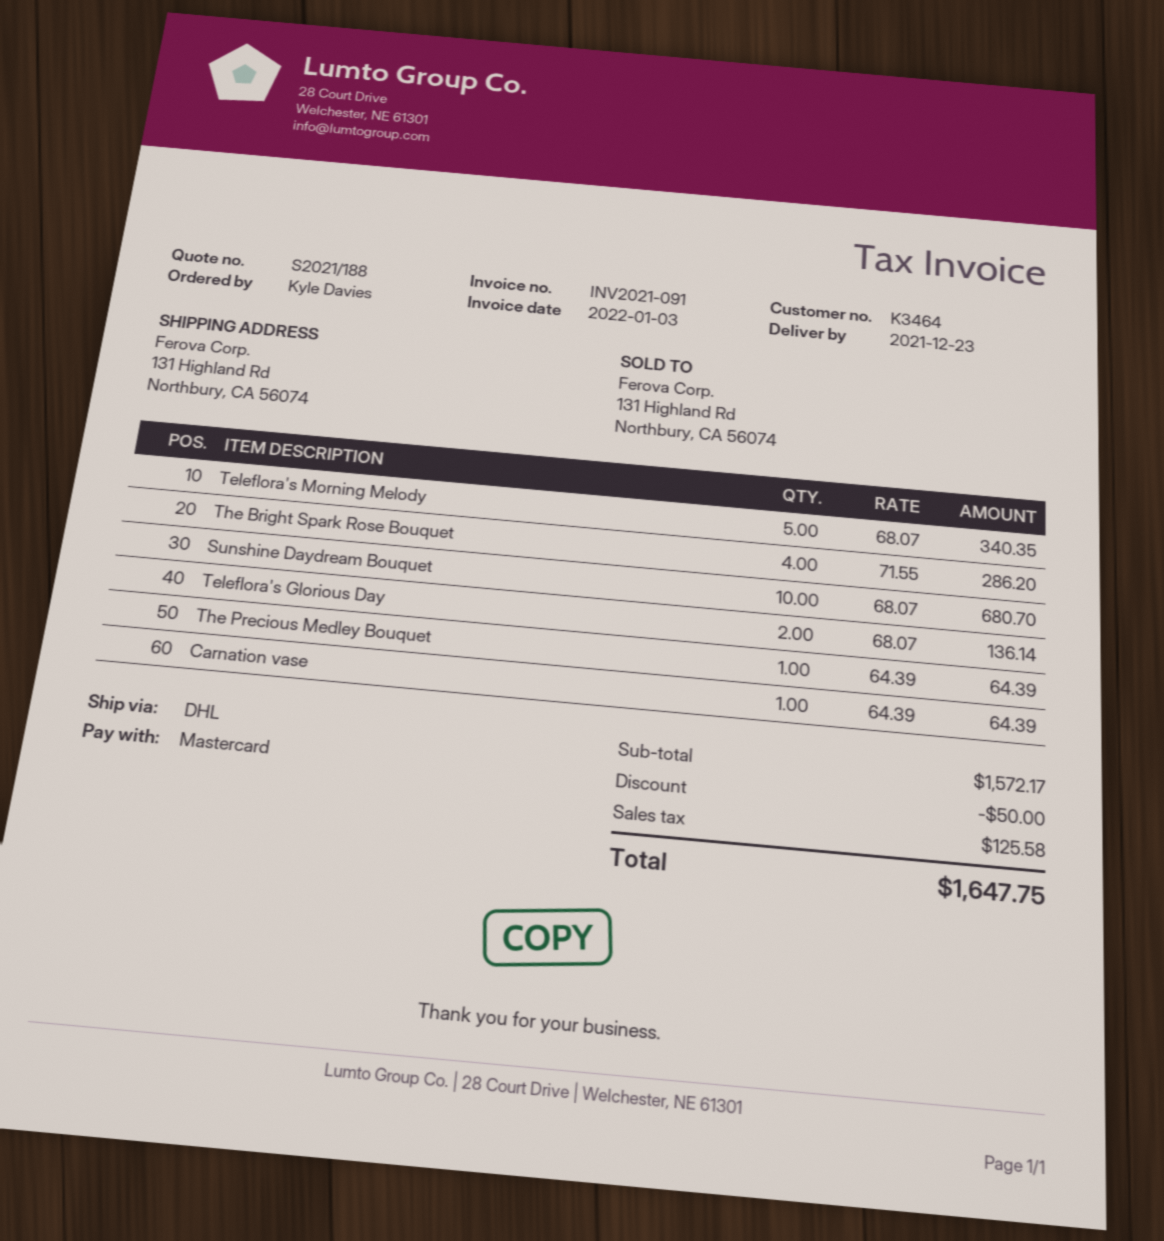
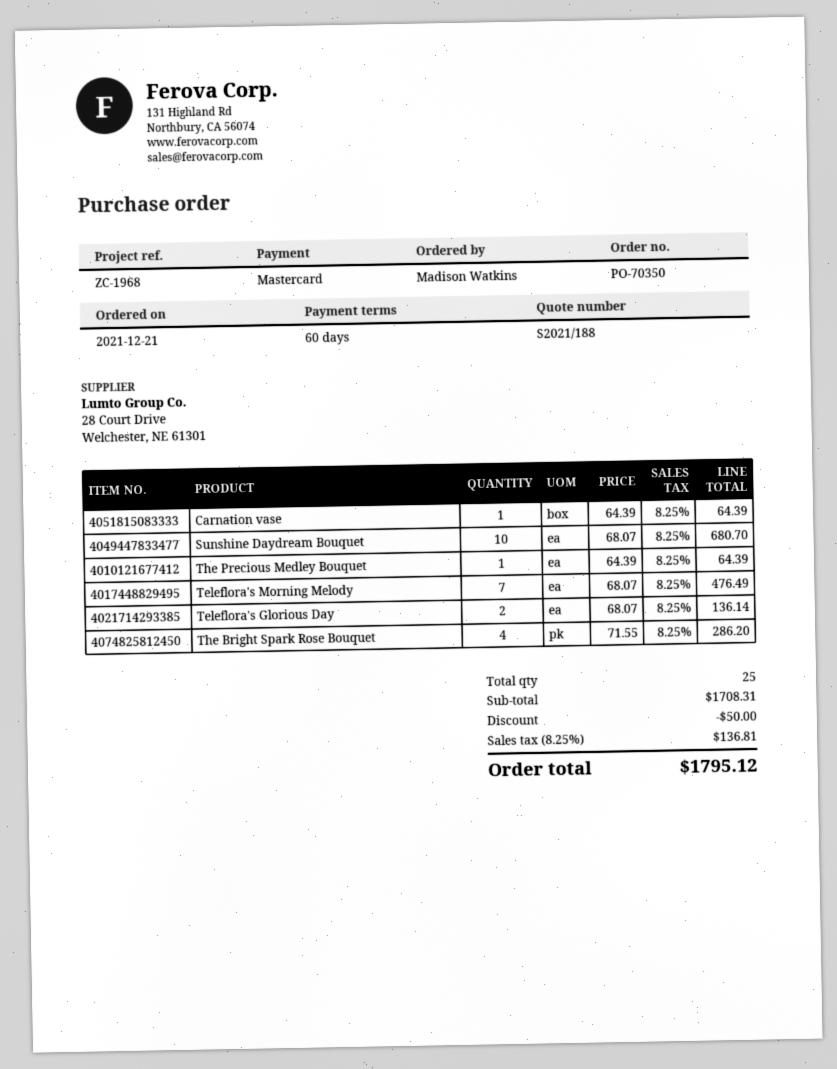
ordered by: Kyle Davies -> Madison Watkins
Teleflora's Morning Melody: 5 x 68.07 = 340.35 -> 7 x 68.07 = 476.49
subtotal: 1572.17 -> 1708.31
tax: 125.58 -> 136.81
total: 1647.75 -> 1795.12

